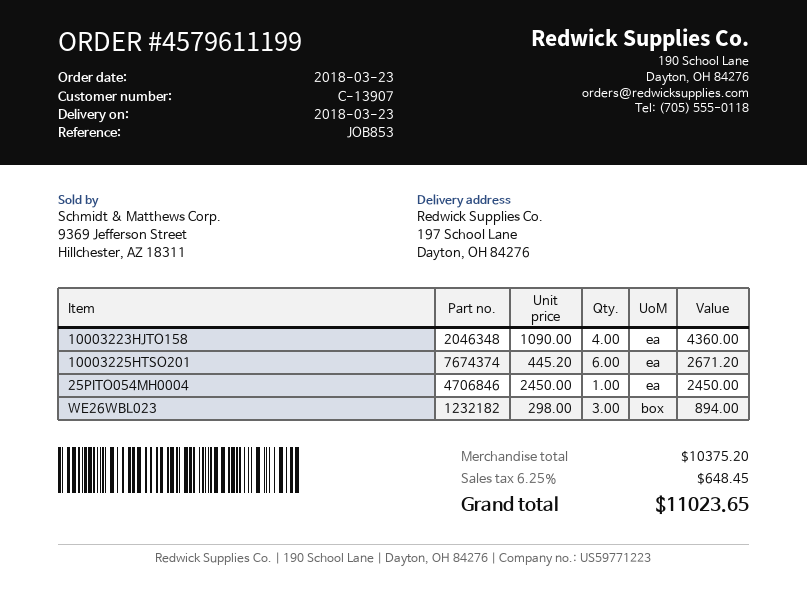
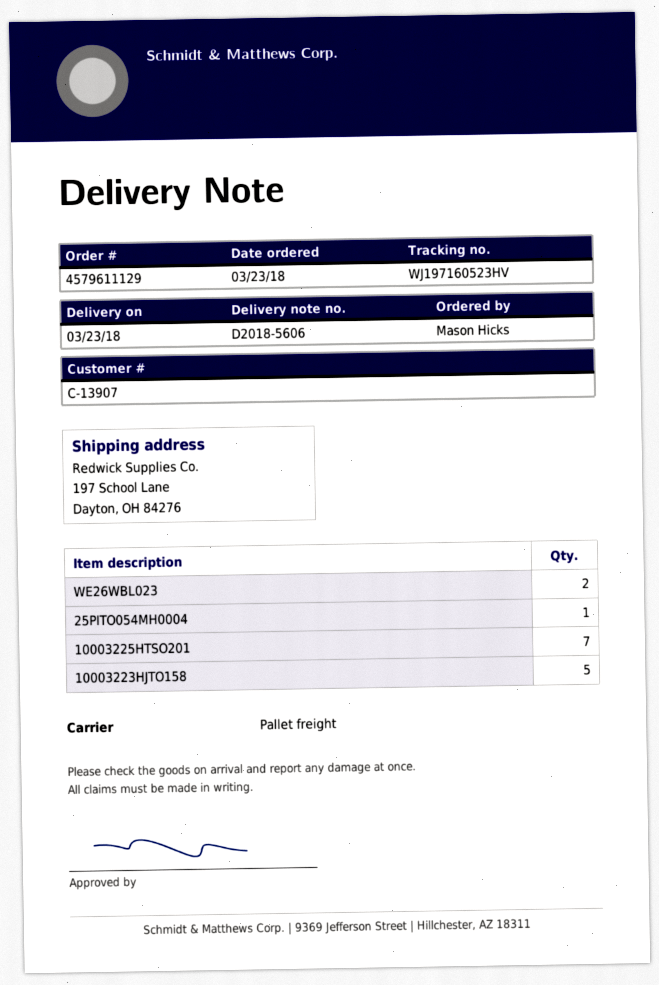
order number: 4579611199 -> 4579611129
10003223HJTO158: 4 -> 5
10003225HTSO201: 6 -> 7
WE26WBL023: 3 -> 2

